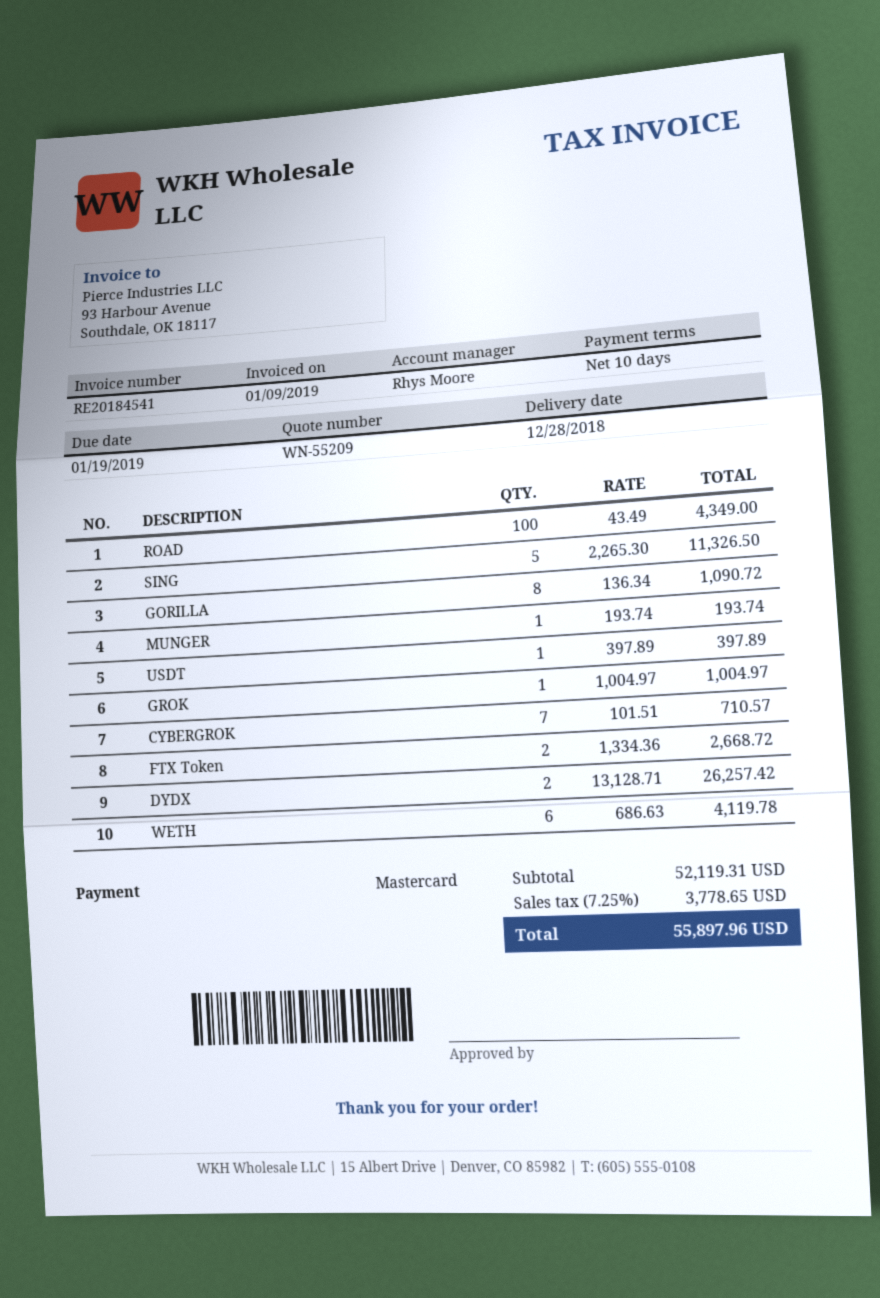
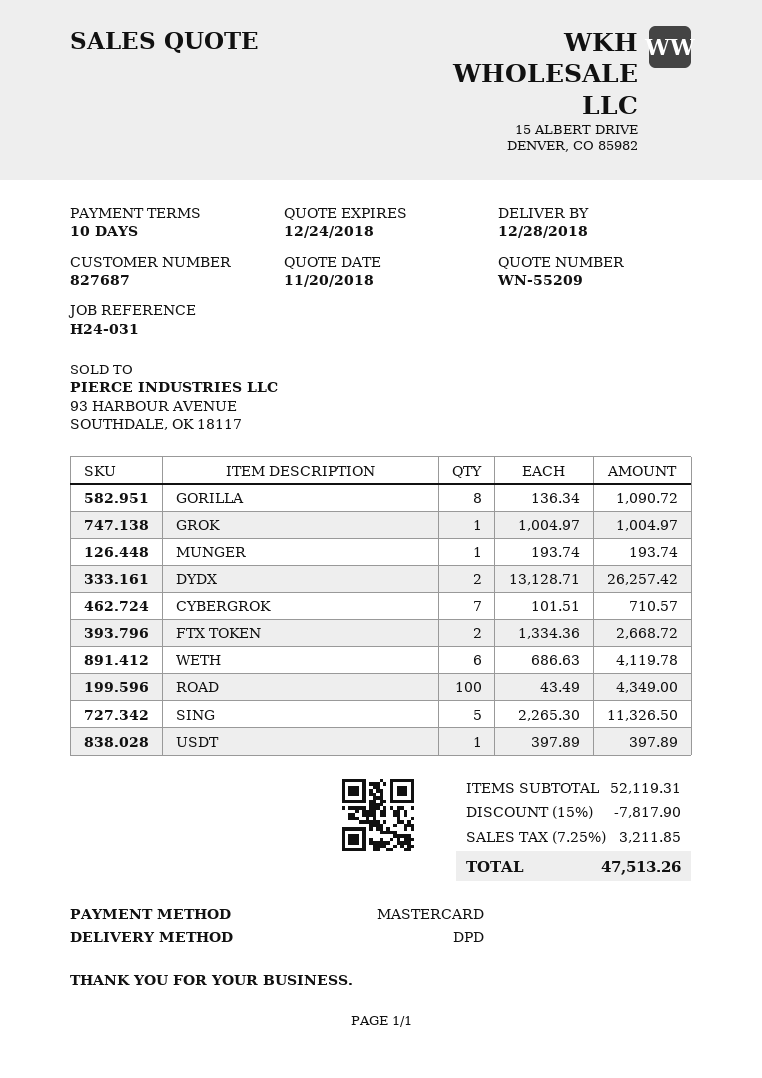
discount: none -> 15% = 7817.90
tax: 7.25% = 3778.65 -> 7.25% = 3211.85
total: 55897.96 -> 47513.26

